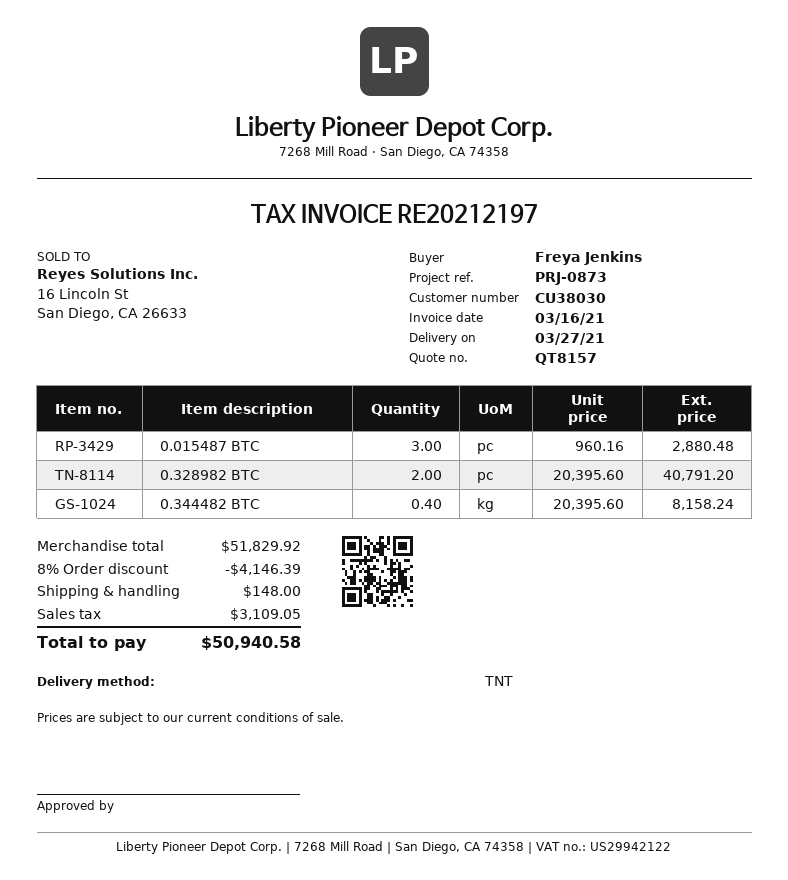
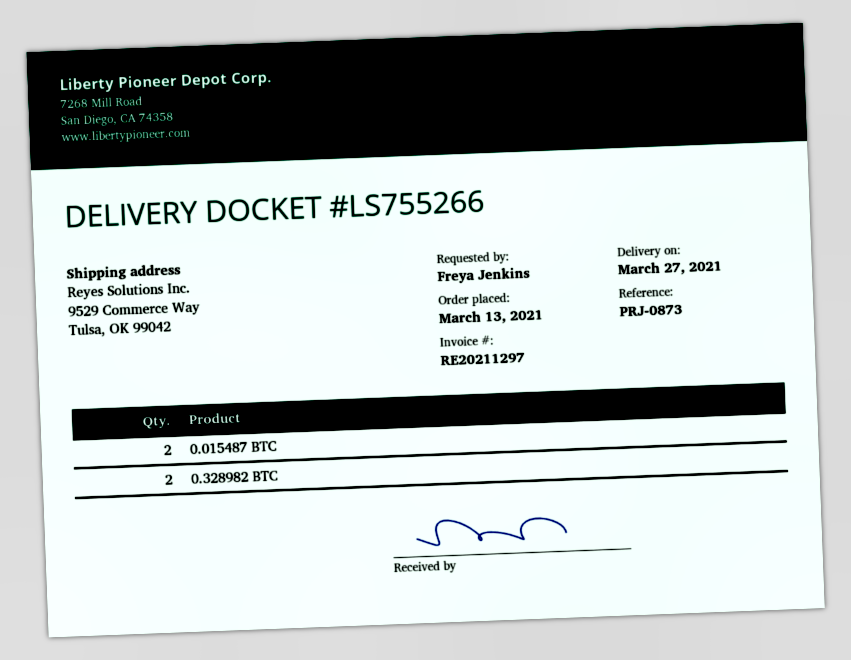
invoice number: RE20212197 -> RE20211297
0.015487 BTC: 3 -> 2
0.344482 BTC: 0.4 -> none

